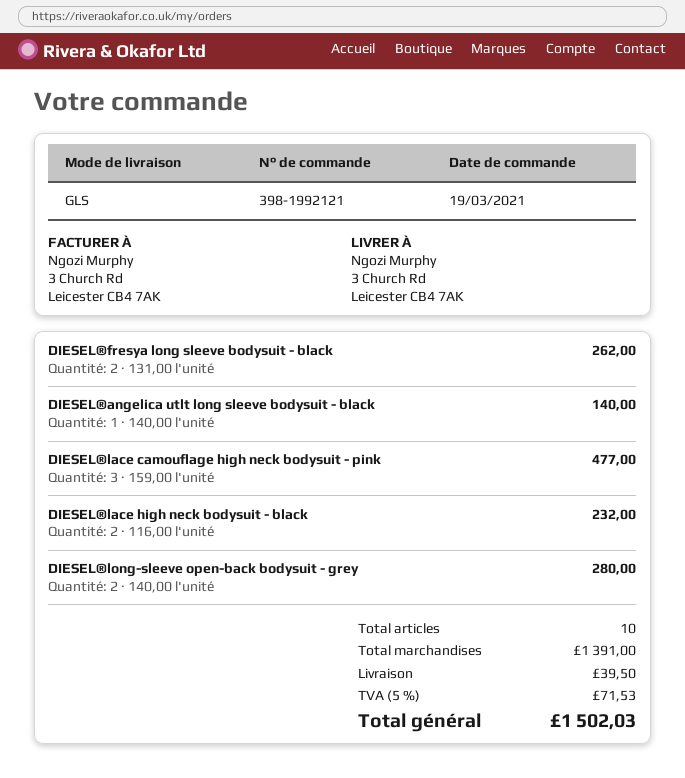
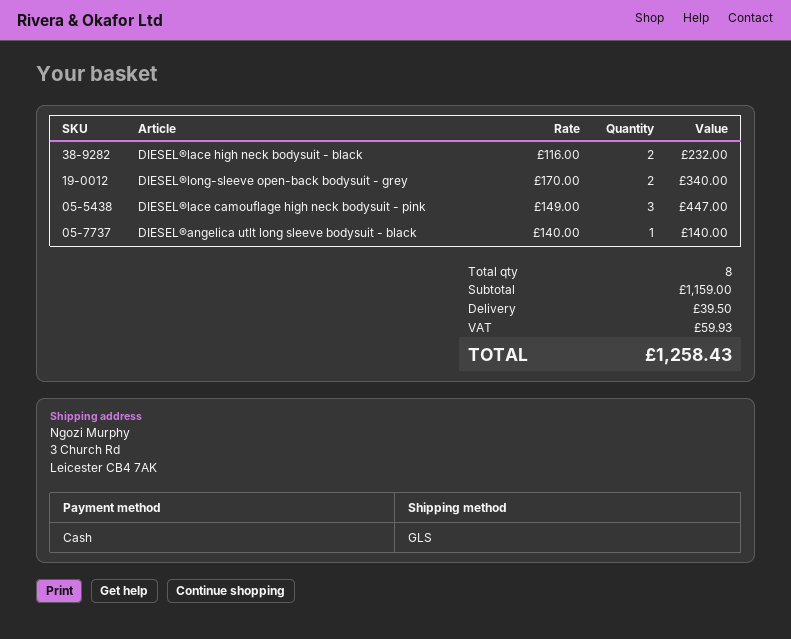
DIESEL®fresya long sleeve bodysuit - black: 2 x 131.00 = 262.00 -> none
DIESEL®lace camouflage high neck bodysuit - pink: 3 x 159.00 = 477.00 -> 3 x 149.00 = 447.00
DIESEL®long-sleeve open-back bodysuit - grey: 2 x 140.00 = 280.00 -> 2 x 170.00 = 340.00
total quantity: 10 -> 8
subtotal: 1391.00 -> 1159.00
tax: 71.53 -> 59.93
total: 1502.03 -> 1258.43

